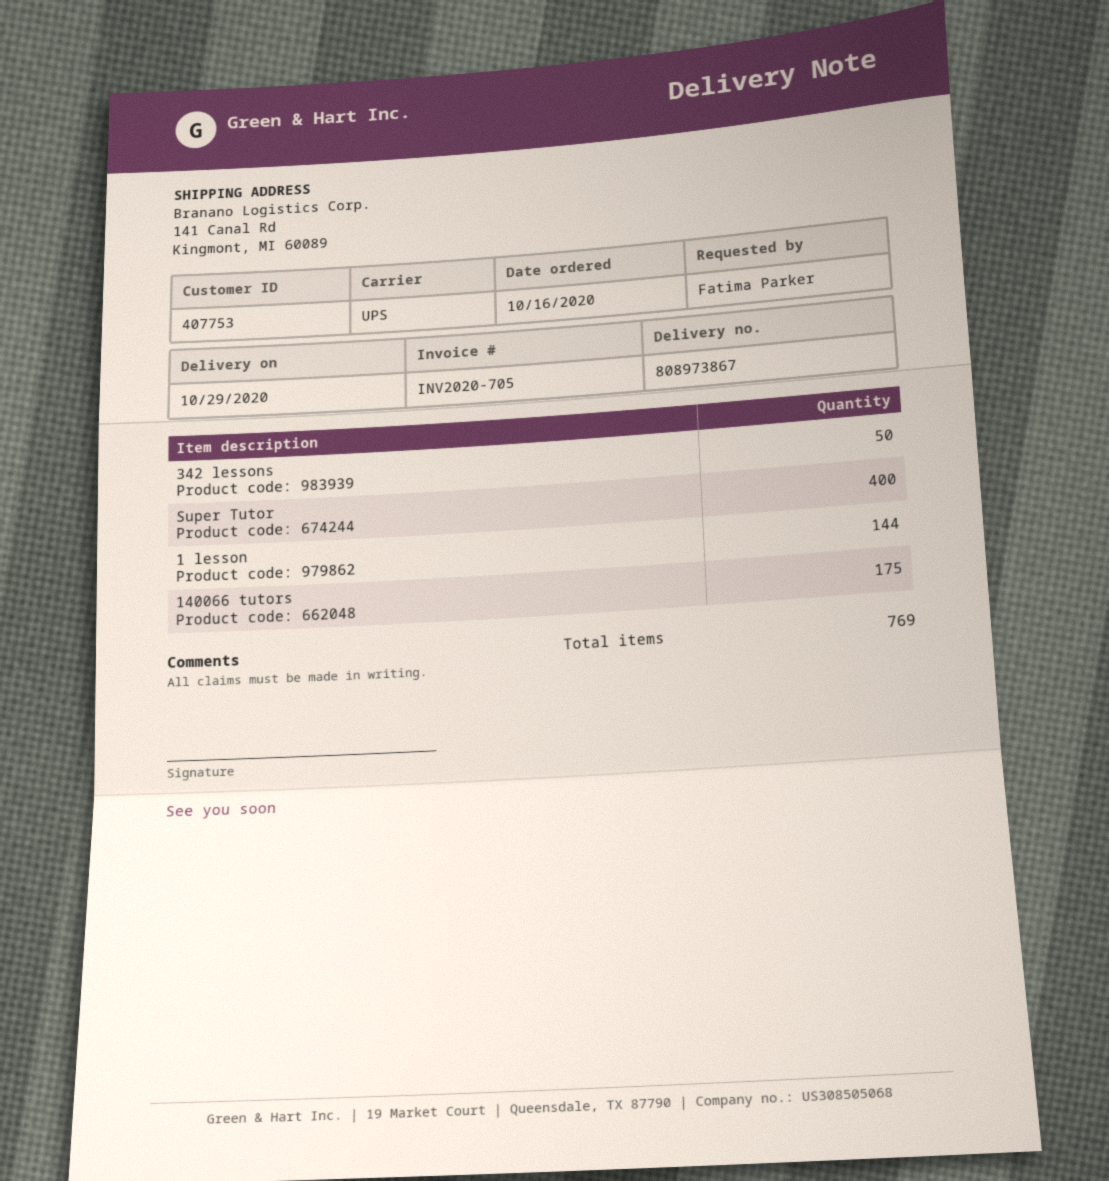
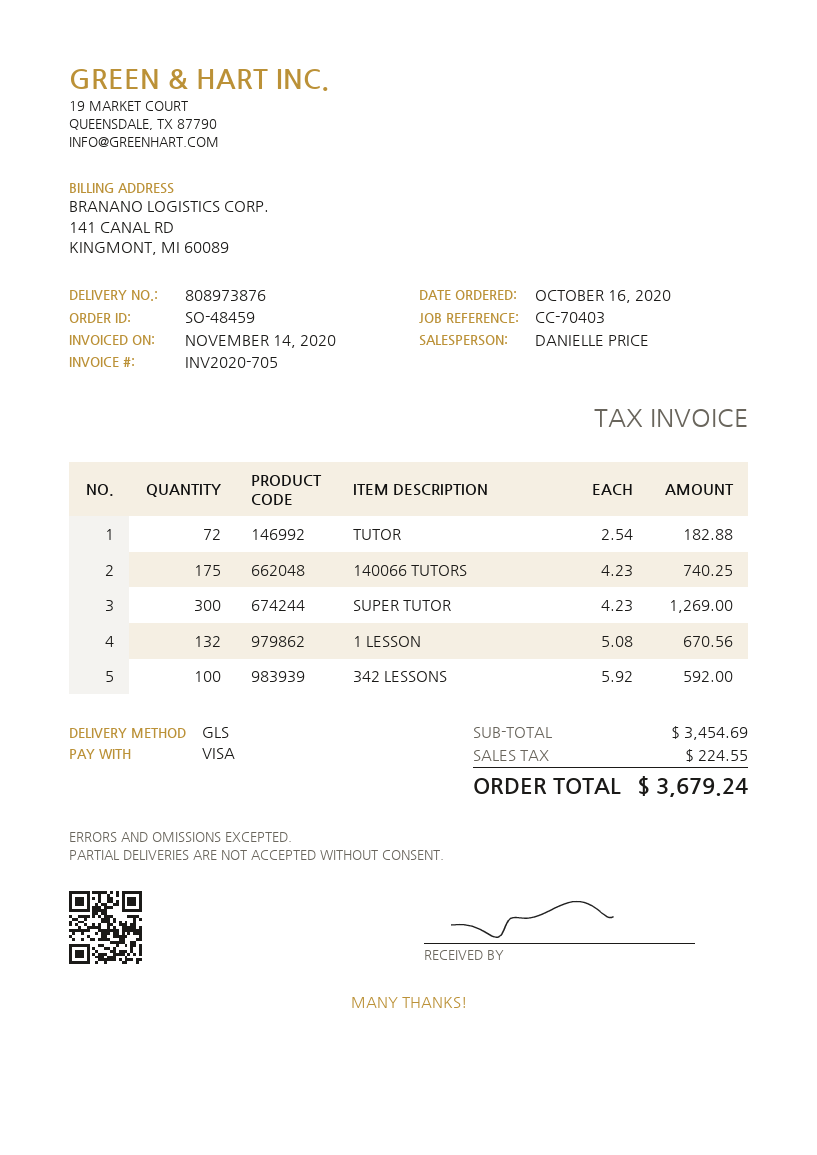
delivery note number: 808973867 -> 808973876
shipping method: UPS -> GLS
342 lessons: 50 -> 100
Super Tutor: 400 -> 300
1 lesson: 144 -> 132
TUTOR: none -> 72

